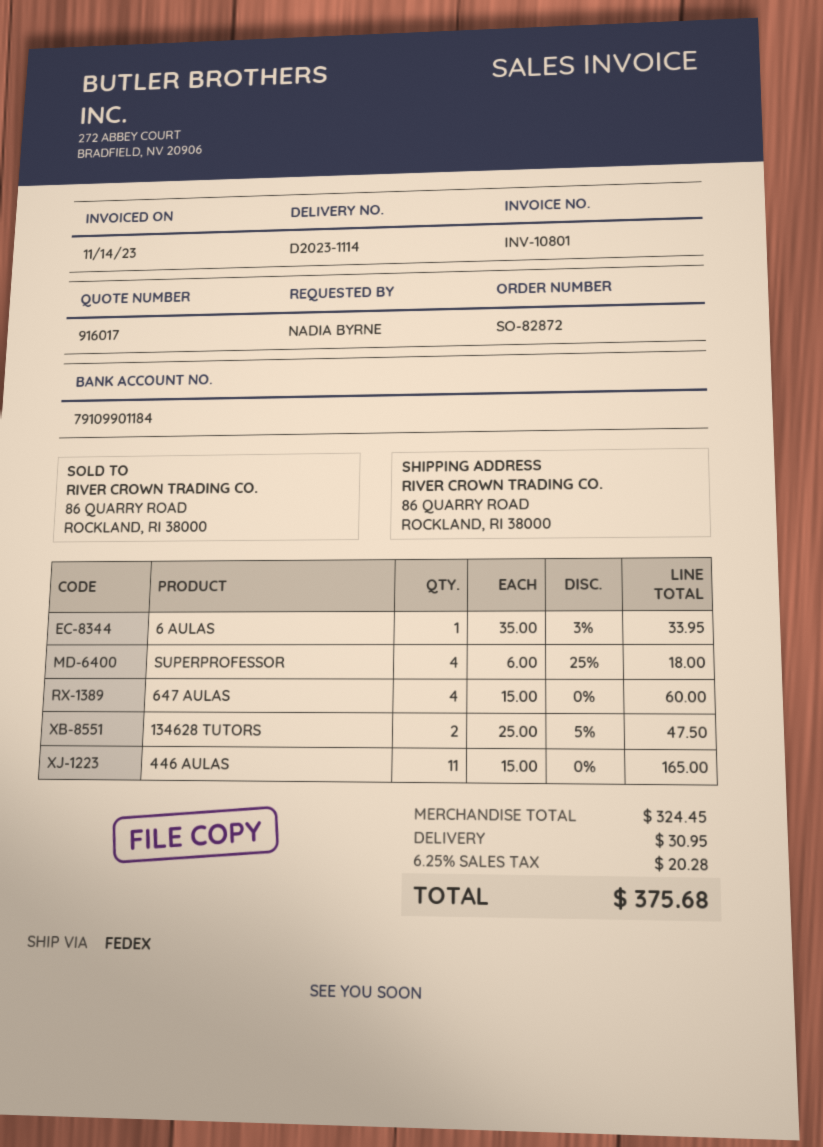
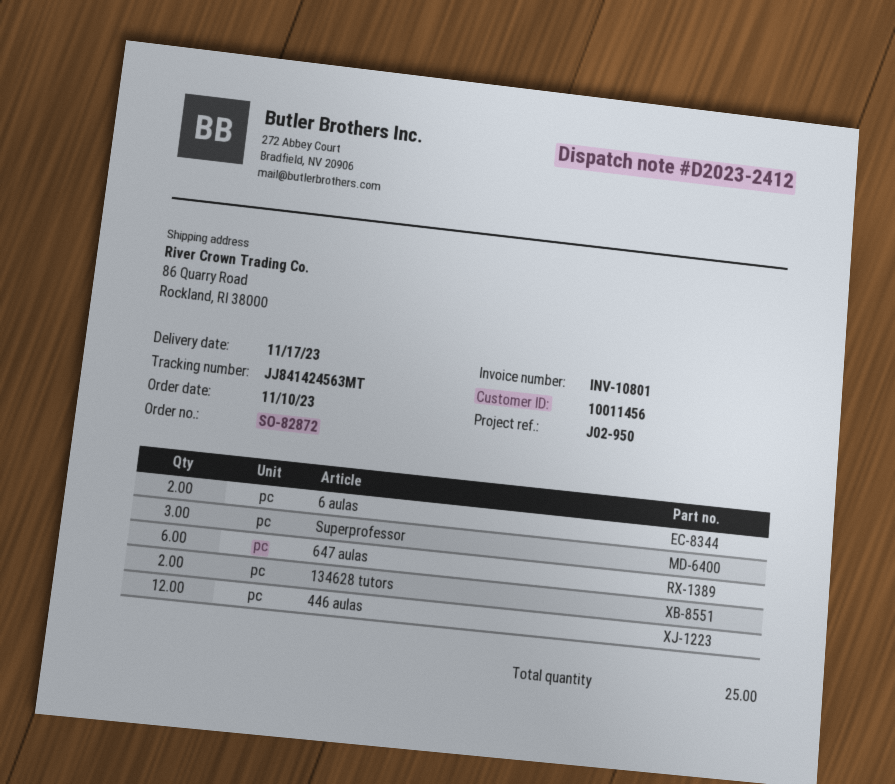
delivery note number: D2023-1114 -> D2023-2412
6 AULAS: 1 -> 2
SUPERPROFESSOR: 4 -> 3
647 AULAS: 4 -> 6
446 AULAS: 11 -> 12

